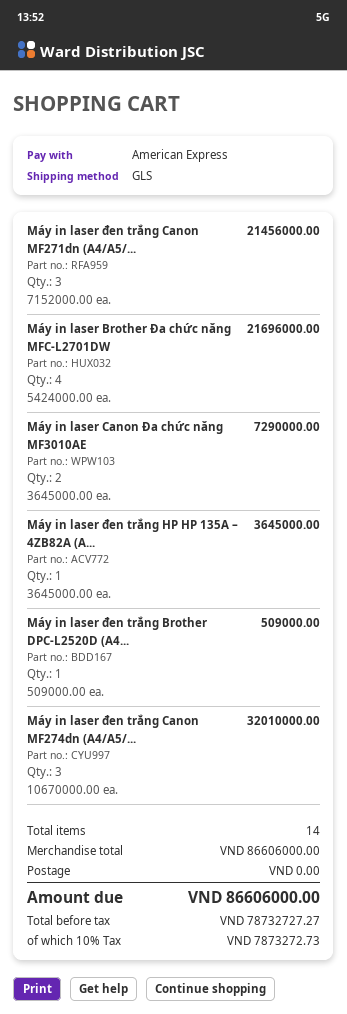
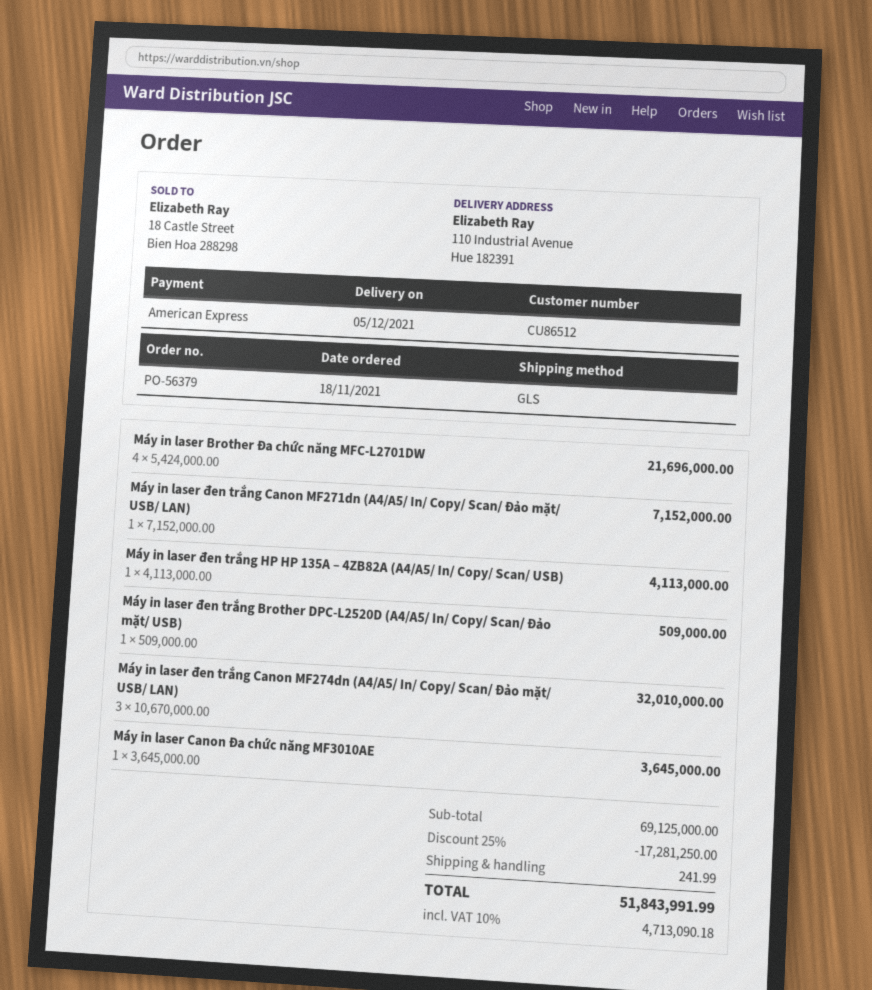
Máy in laser đen trắng Canon MF271dn (A4/A5/...: 3 x 7152000.00 = 21456000.00 -> 1 x 7152000.00 = 7152000.00
Máy in laser Canon Đa chức năng MF3010AE: 2 x 3645000.00 = 7290000.00 -> 1 x 3645000.00 = 3645000.00
Máy in laser đen trắng HP HP 135A – 4ZB82A (A...: 1 x 3645000.00 = 3645000.00 -> 1 x 4113000.00 = 4113000.00
subtotal: 86606000.00 -> 69125000.00
discount: none -> 25% = 17281250.00
shipping: 0.00 -> 241.99
tax: 10% = 7873272.73 -> 10% = 4713090.18
total: 86606000.00 -> 51843991.99

